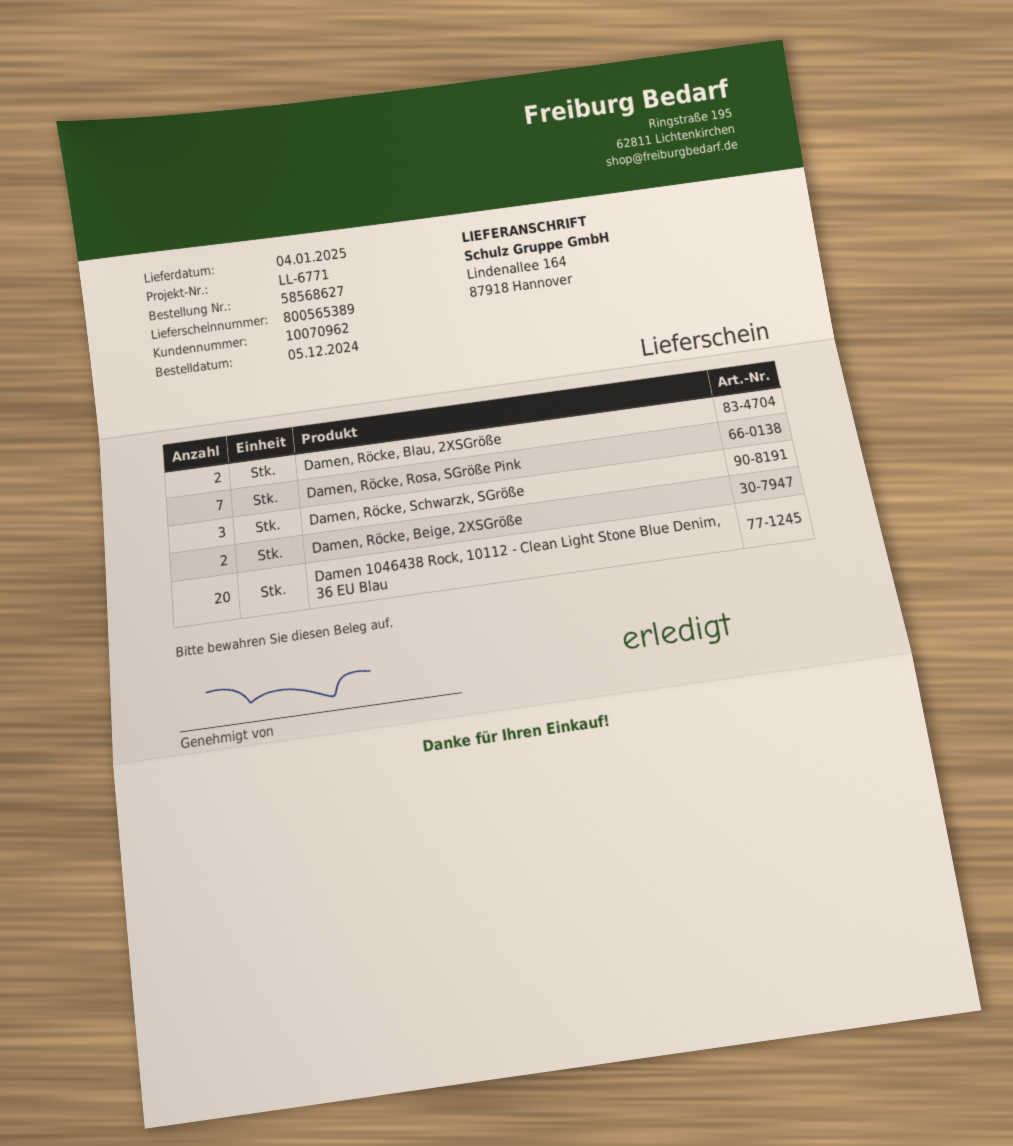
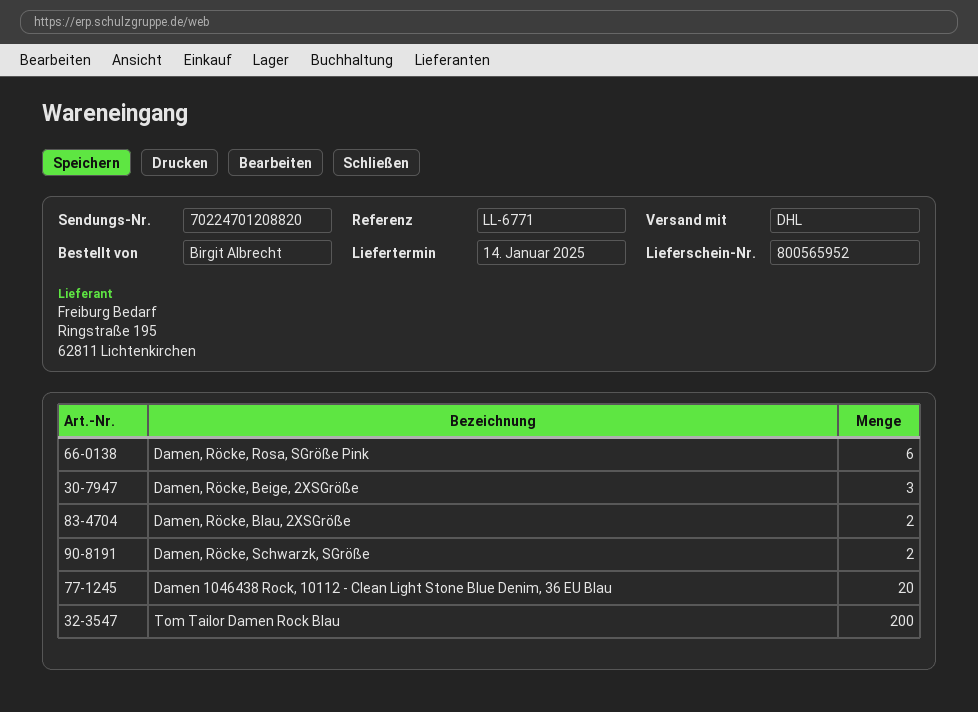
delivery note number: 800565389 -> 800565952
delivery date: 2025-01-04 -> 2025-01-14
Damen, Röcke, Rosa, SGröße Pink: 7 -> 6
Damen, Röcke, Schwarzk, SGröße: 3 -> 2
Damen, Röcke, Beige, 2XSGröße: 2 -> 3
Tom Tailor Damen Rock Blau: none -> 200

